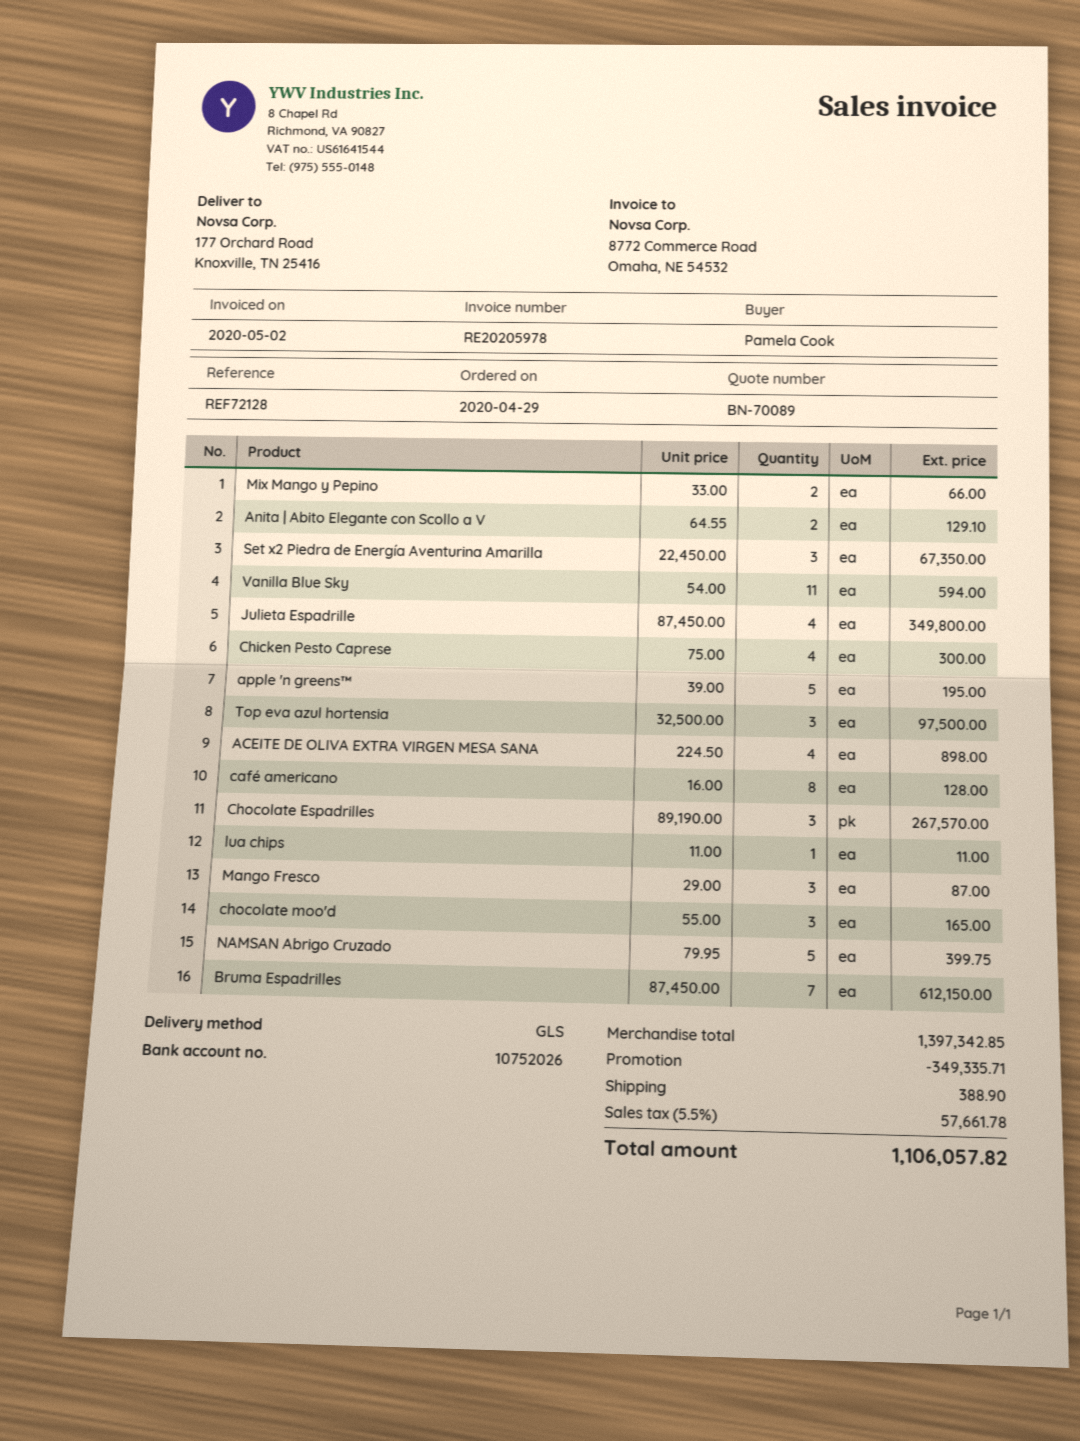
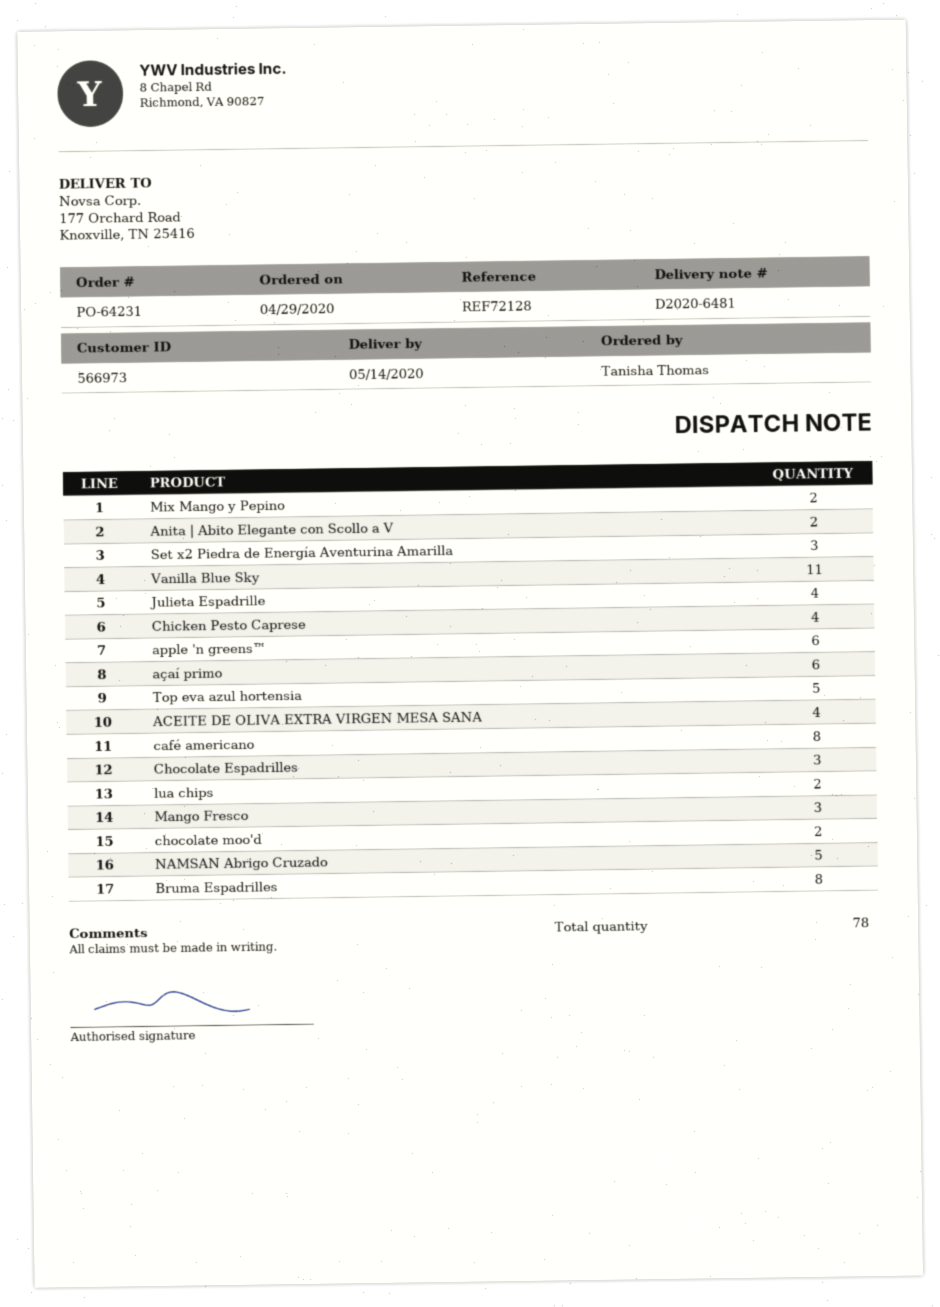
ordered by: Pamela Cook -> Tanisha Thomas
apple 'n greens™: 5 -> 6
Top eva azul hortensia: 3 -> 5
lua chips: 1 -> 2
chocolate moo'd: 3 -> 2
Bruma Espadrilles: 7 -> 8
açaí primo: none -> 6

